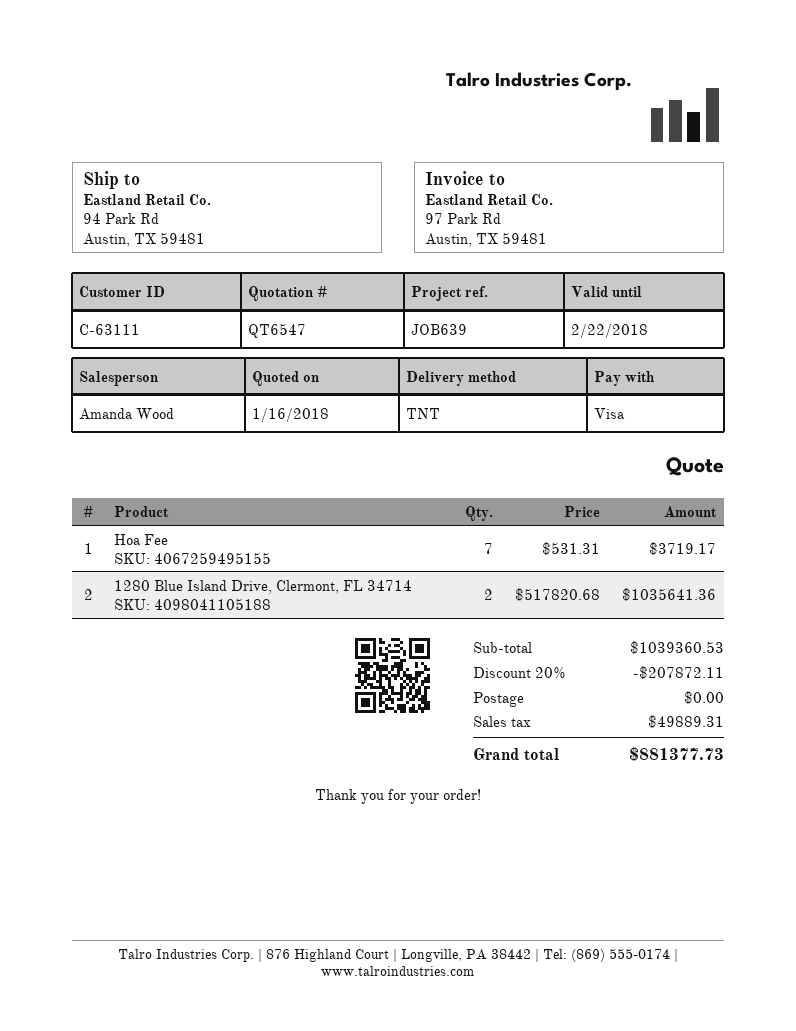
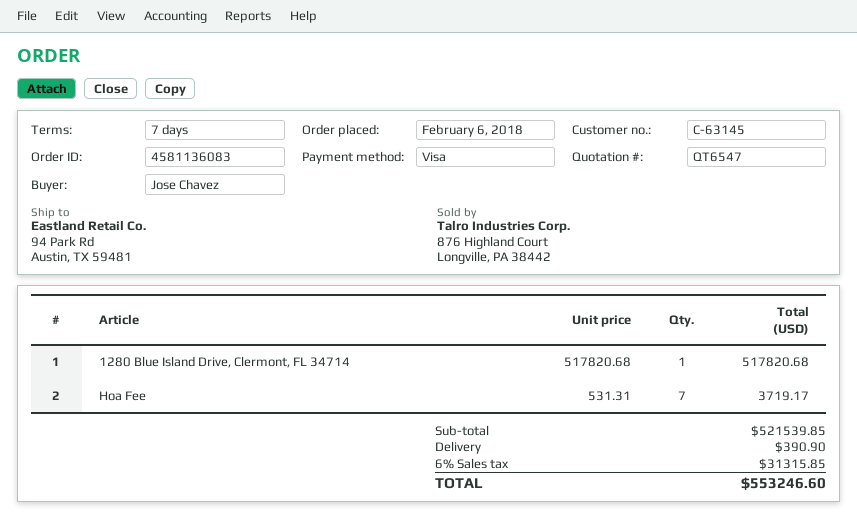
customer number: C-63111 -> C-63145
1280 Blue Island Drive, Clermont, FL 34714: 2 x 517820.68 = 1035641.36 -> 1 x 517820.68 = 517820.68
subtotal: 1039360.53 -> 521539.85
discount: 20% = 207872.11 -> none
shipping: 0.00 -> 390.90
tax: 49889.31 -> 31315.85
total: 881377.73 -> 553246.60

